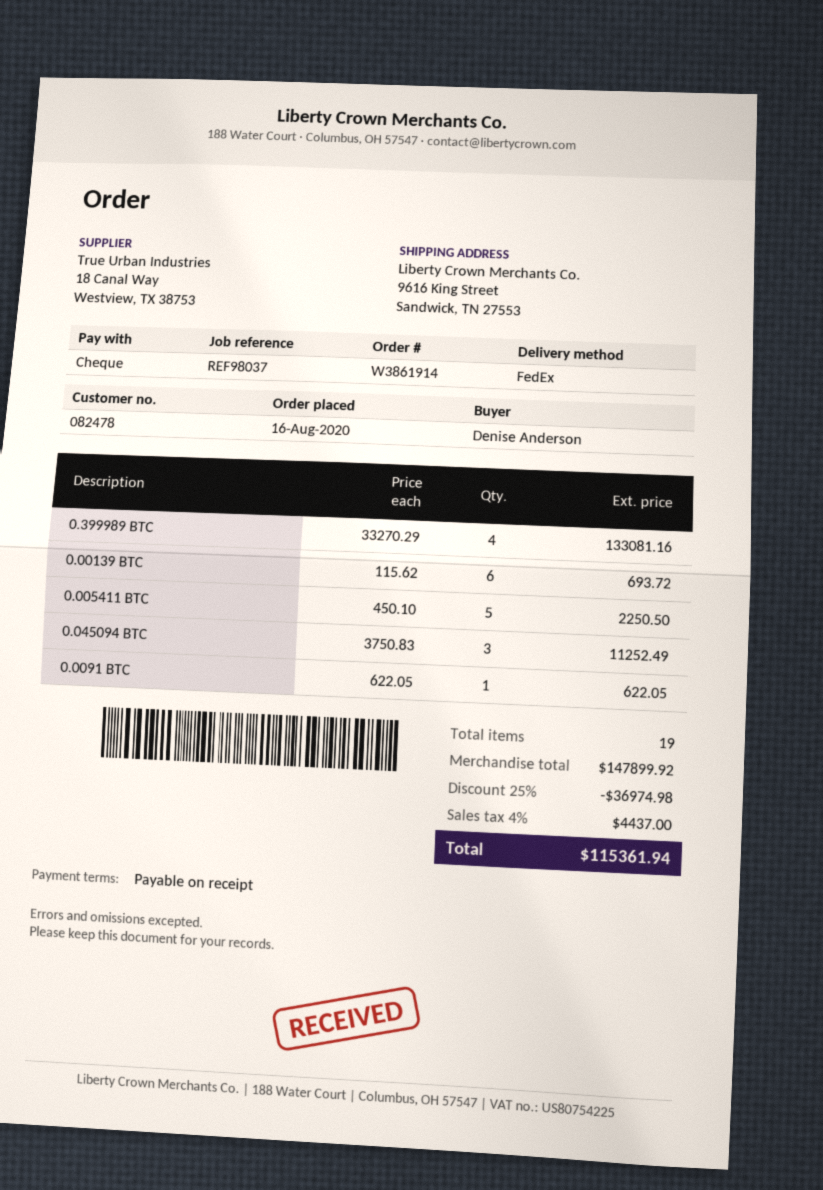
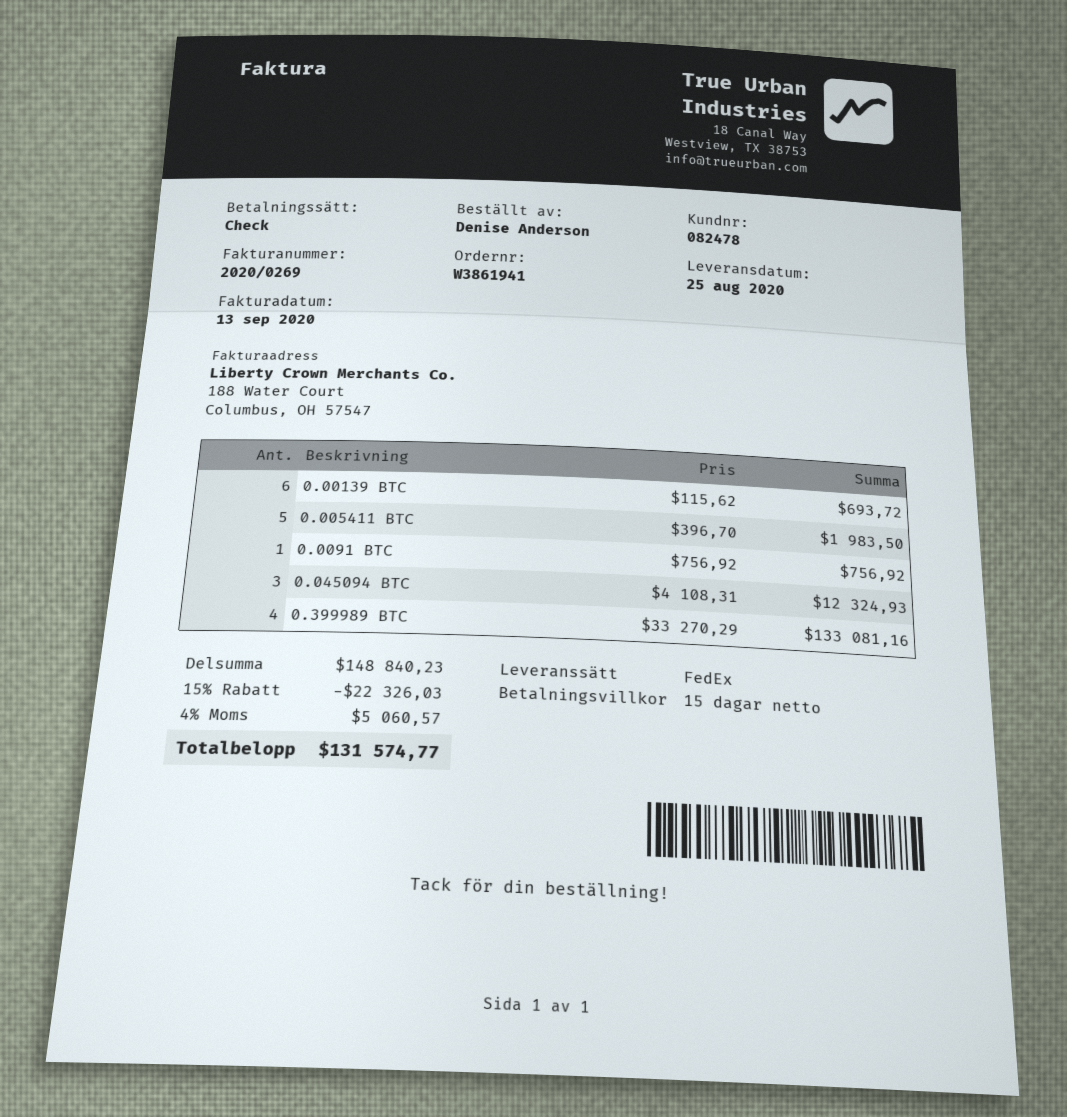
order number: W3861914 -> W3861941
payment terms: on receipt -> 15 days
0.005411 BTC: 5 x 450.10 = 2250.50 -> 5 x 396.70 = 1983.50
0.045094 BTC: 3 x 3750.83 = 11252.49 -> 3 x 4108.31 = 12324.93
0.0091 BTC: 1 x 622.05 = 622.05 -> 1 x 756.92 = 756.92
subtotal: 147899.92 -> 148840.23
discount: 25% = 36974.98 -> 15% = 22326.03
tax: 4% = 4437.00 -> 4% = 5060.57
total: 115361.94 -> 131574.77

